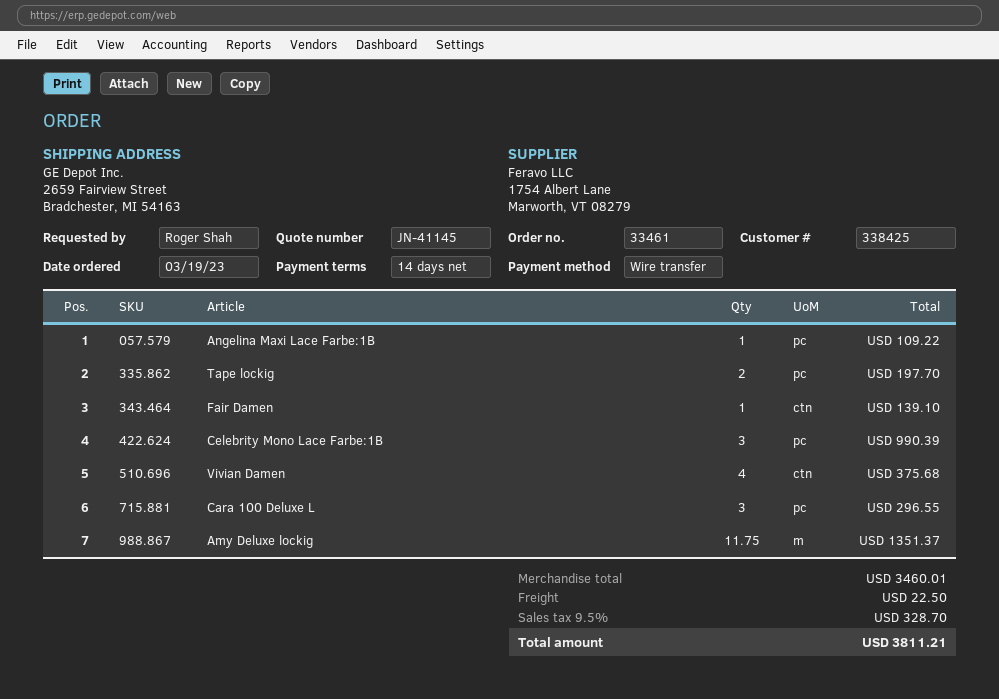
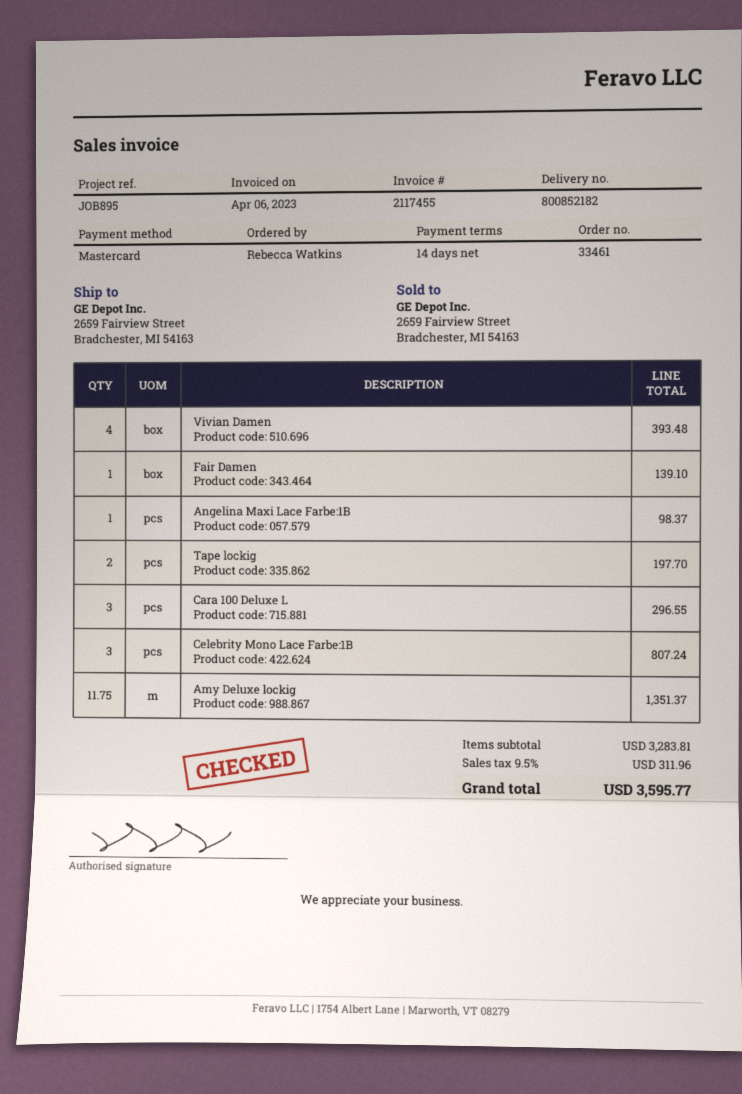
ordered by: Roger Shah -> Rebecca Watkins
payment method: bank transfer -> Mastercard
Angelina Maxi Lace Farbe:1B: 1 for 109.22 -> 1 for 98.37
Celebrity Mono Lace Farbe:1B: 3 for 990.39 -> 3 for 807.24
Vivian Damen: 4 for 375.68 -> 4 for 393.48
subtotal: 3460.01 -> 3283.81
shipping: 22.50 -> none
tax: 9.5% = 328.70 -> 9.5% = 311.96
total: 3811.21 -> 3595.77

